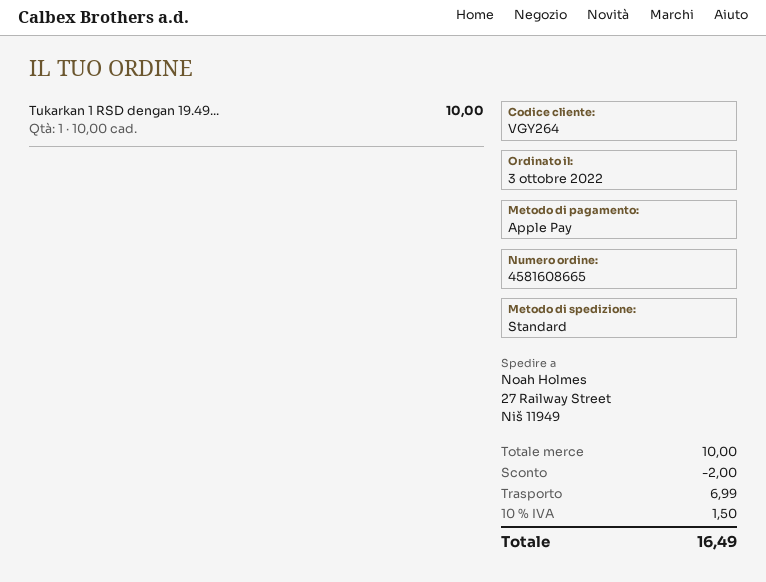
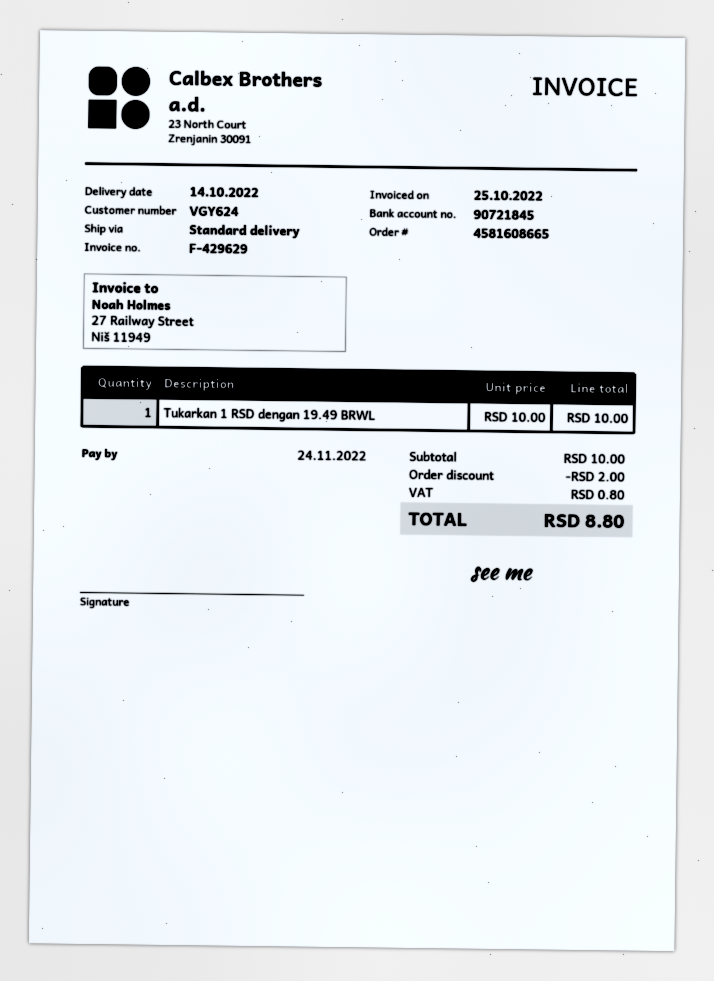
customer number: VGY264 -> VGY624
shipping: 6.99 -> none
tax: 1.50 -> 0.80
total: 16.49 -> 8.80

